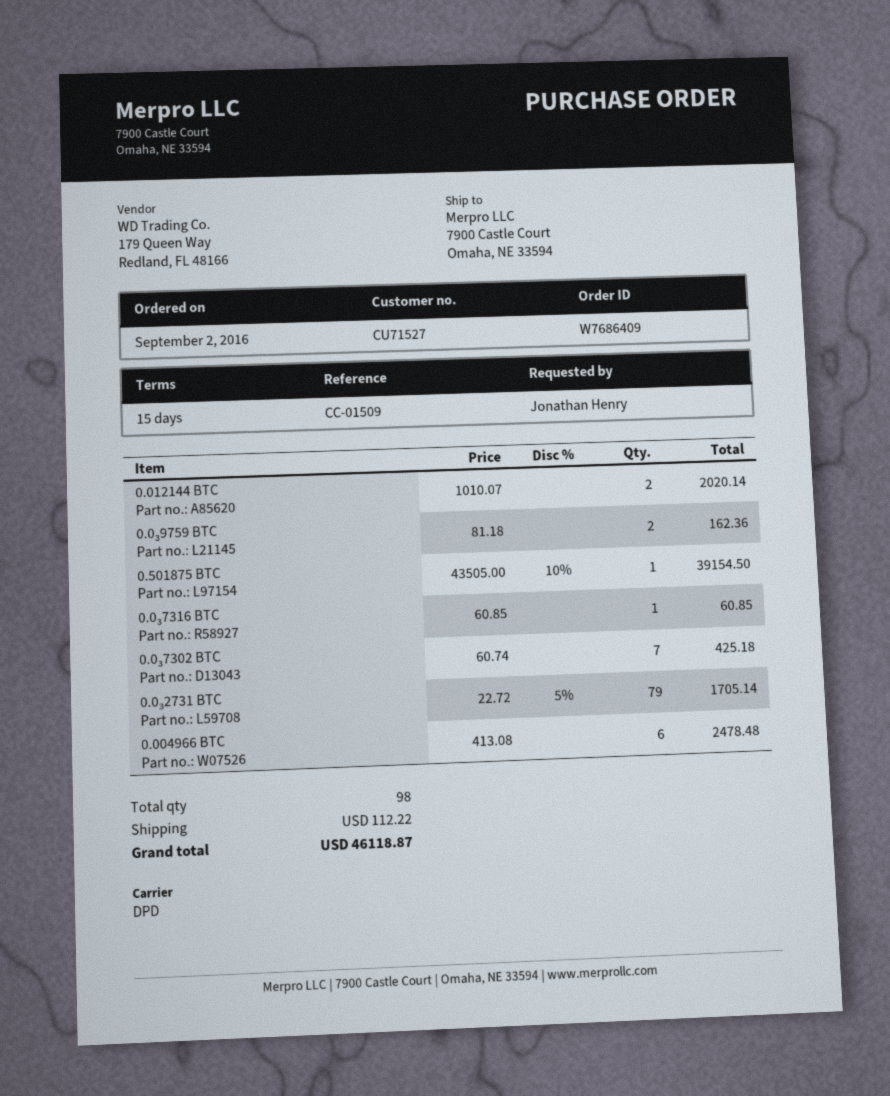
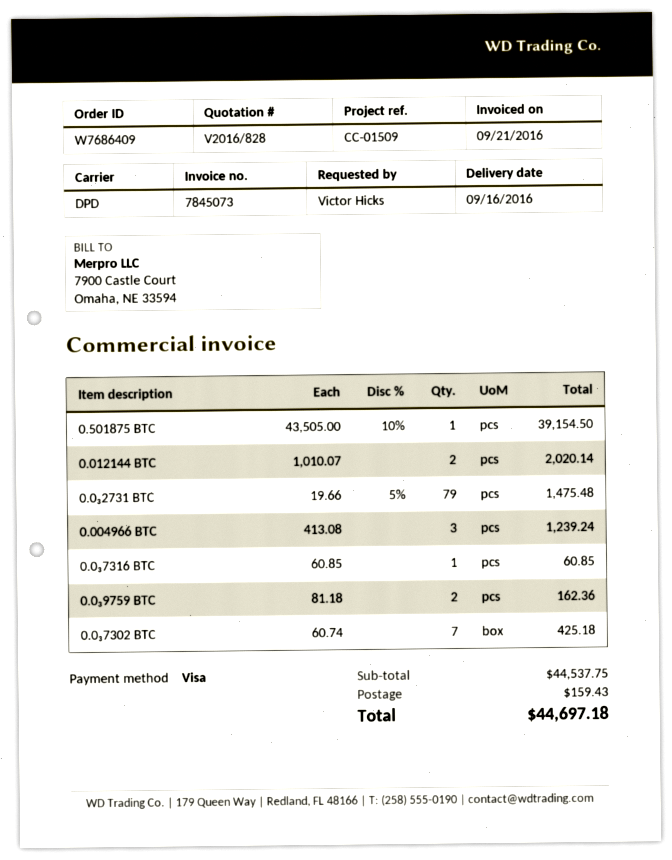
ordered by: Jonathan Henry -> Victor Hicks
0.0₃2731 BTC: 79 x 22.72 - 5% = 1705.14 -> 79 x 19.66 - 5% = 1475.48
0.004966 BTC: 6 x 413.08 = 2478.48 -> 3 x 413.08 = 1239.24
shipping: 112.22 -> 159.43
total: 46118.87 -> 44697.18

